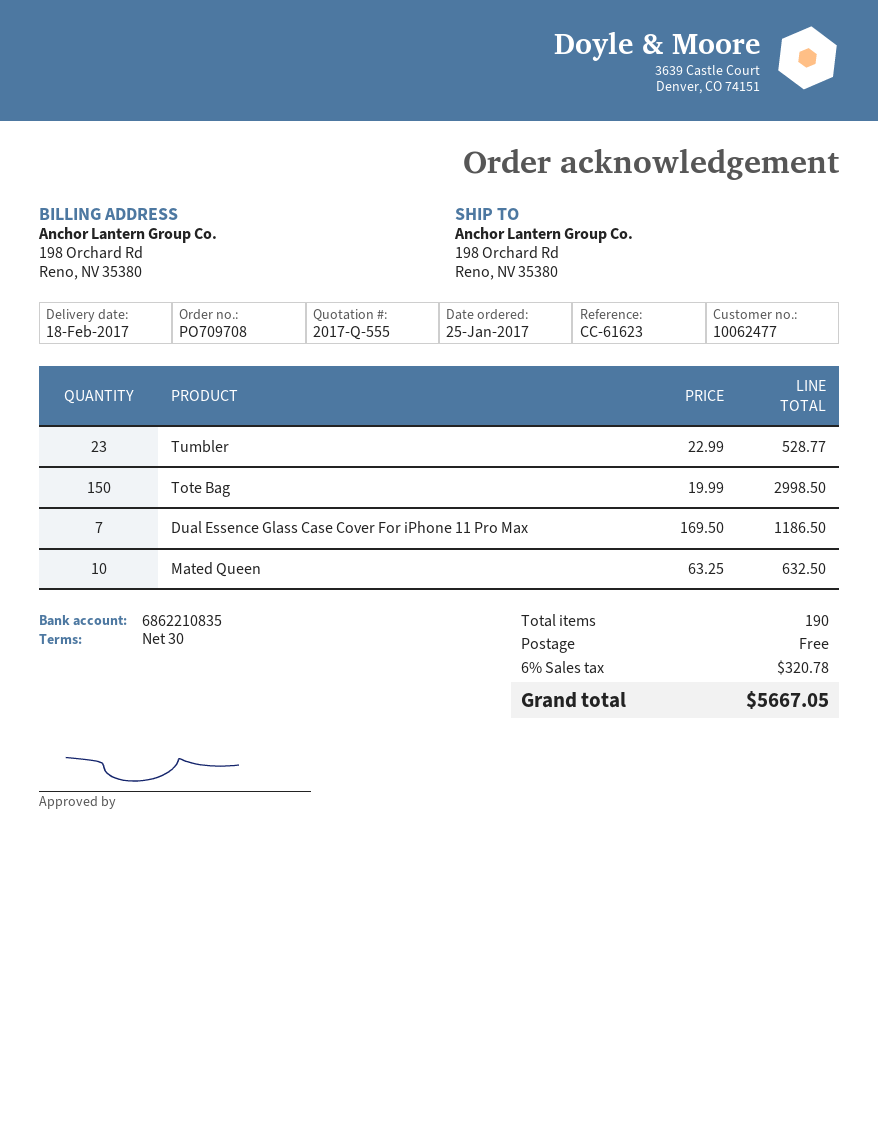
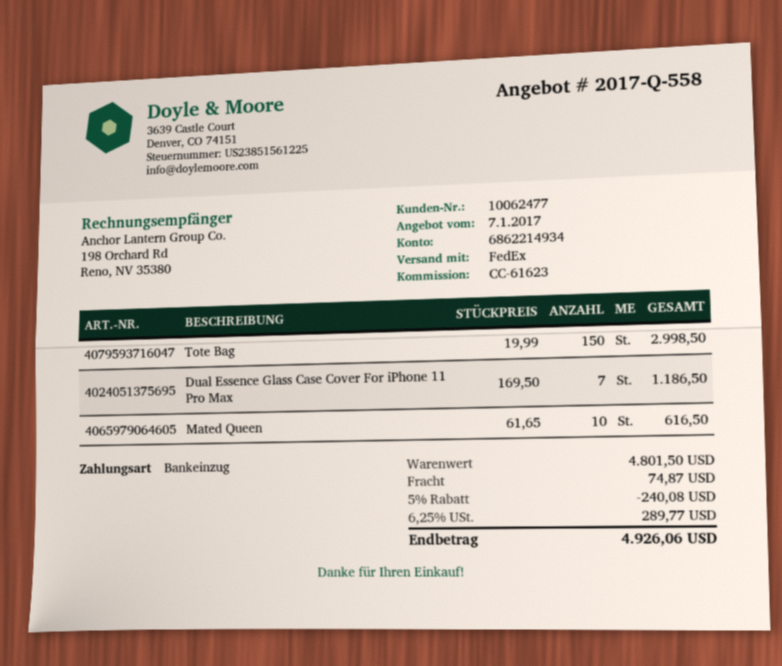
quote number: 2017-Q-555 -> 2017-Q-558
bank account: 6862210835 -> 6862214934
Tumbler: 23 x 22.99 = 528.77 -> none
Mated Queen: 10 x 63.25 = 632.50 -> 10 x 61.65 = 616.50
discount: none -> 5% = 240.08
shipping: 0.00 -> 74.87
tax: 6% = 320.78 -> 6.25% = 289.77
total: 5667.05 -> 4926.06

